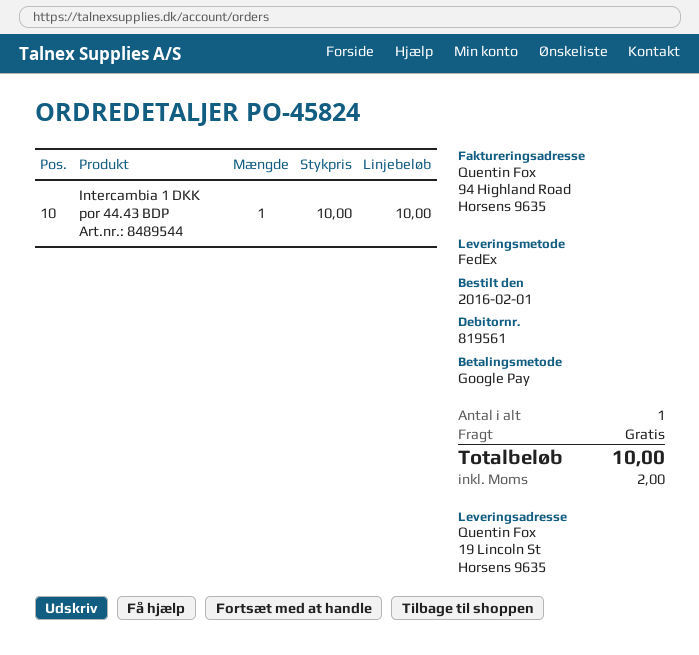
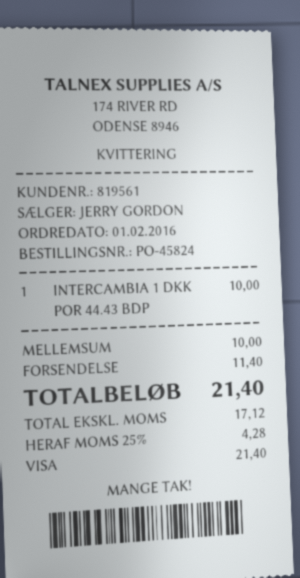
payment method: Google Pay -> Visa
shipping: 0.00 -> 11.40
tax: 2.00 -> 4.28
total: 10.00 -> 21.40

